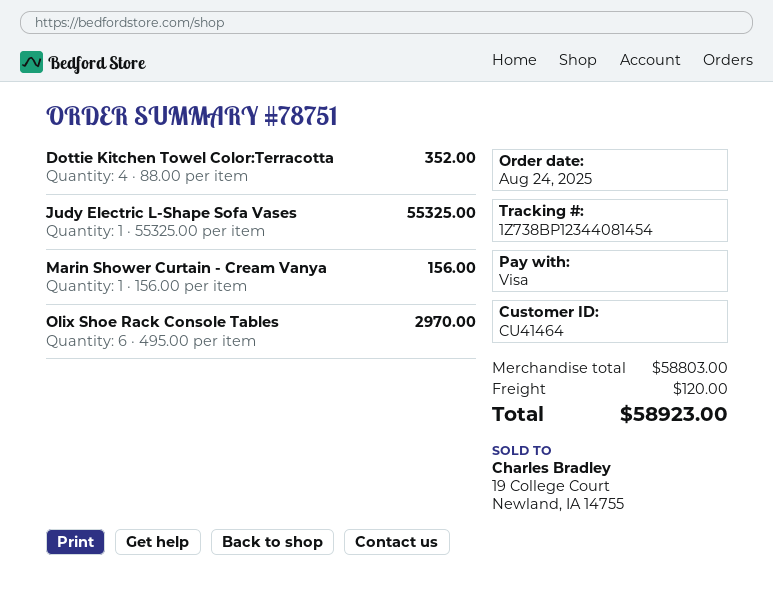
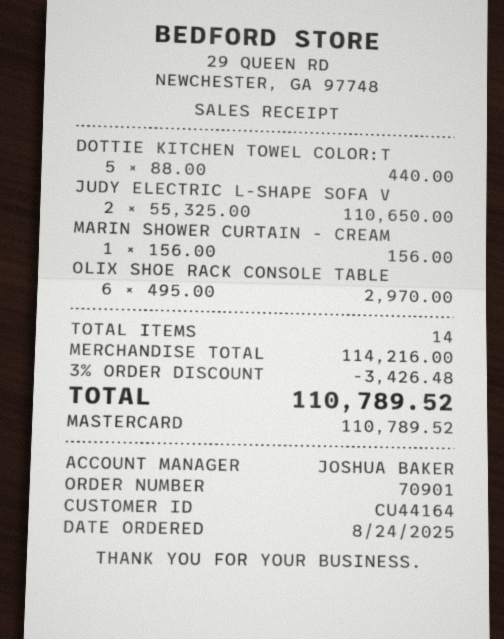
order number: 78751 -> 70901
customer number: CU41464 -> CU44164
payment method: Visa -> Mastercard
Dottie Kitchen Towel Color:Terracotta: 4 x 88.00 = 352.00 -> 5 x 88.00 = 440.00
Judy Electric L-Shape Sofa Vases: 1 x 55325.00 = 55325.00 -> 2 x 55325.00 = 110650.00
subtotal: 58803.00 -> 114216.00
discount: none -> 3% = 3426.48
shipping: 120.00 -> none
total: 58923.00 -> 110789.52

